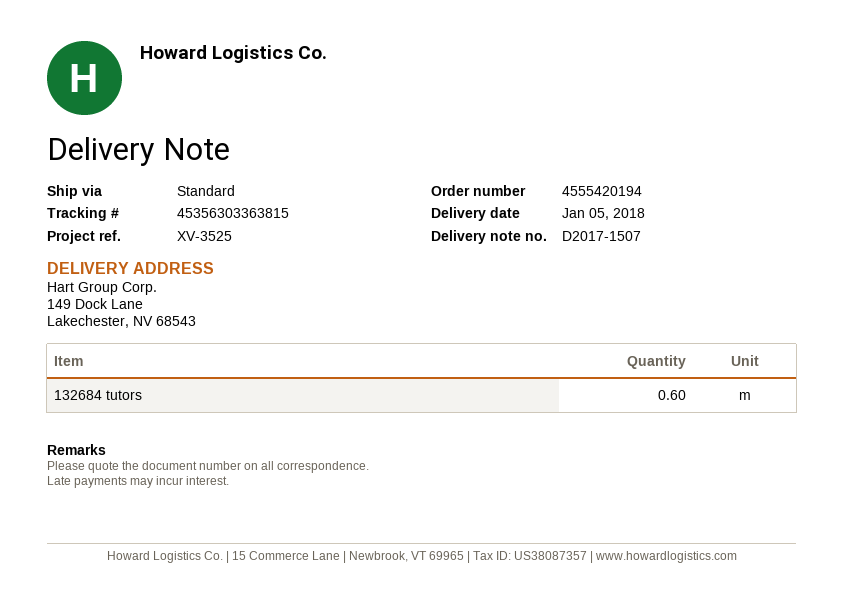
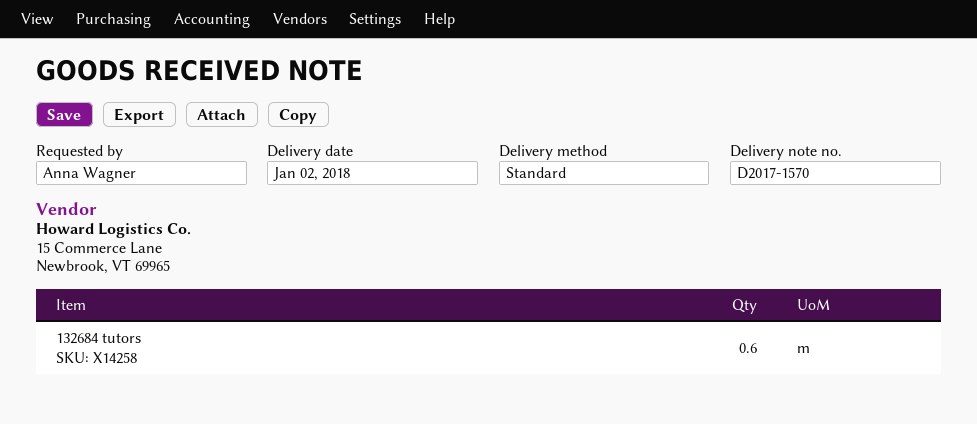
delivery note number: D2017-1507 -> D2017-1570
delivery date: 2018-01-05 -> 2018-01-02

